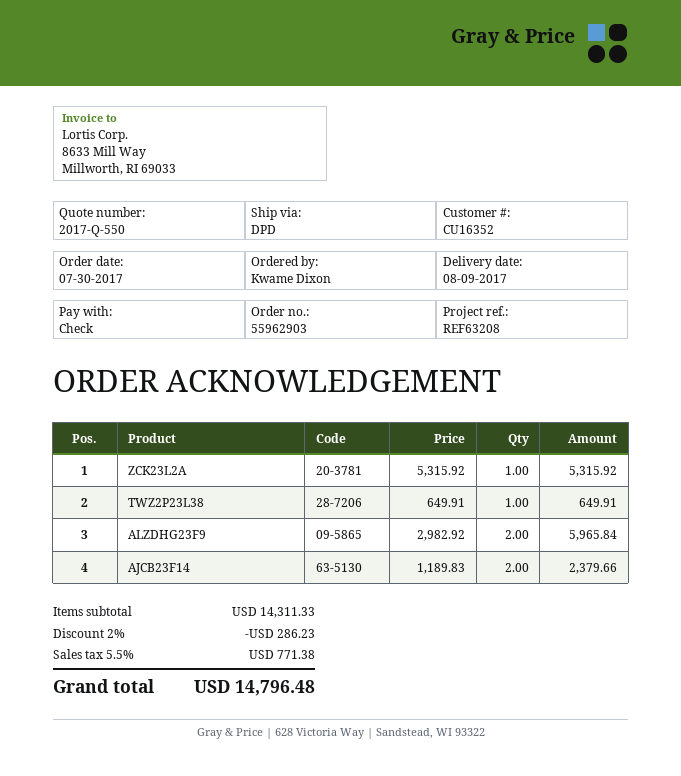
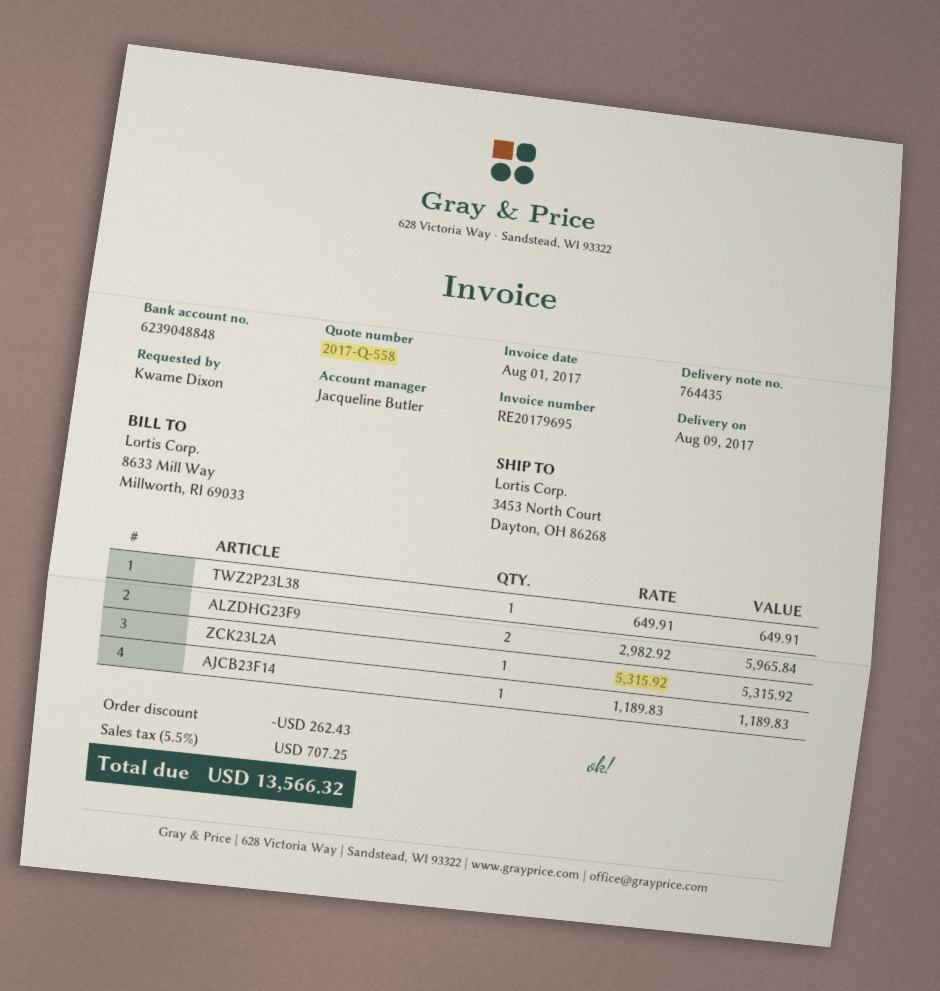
quote number: 2017-Q-550 -> 2017-Q-558
AJCB23F14: 2 x 1189.83 = 2379.66 -> 1 x 1189.83 = 1189.83
discount: 286.23 -> 262.43
tax: 5.5% = 771.38 -> 5.5% = 707.25
total: 14796.48 -> 13566.32

